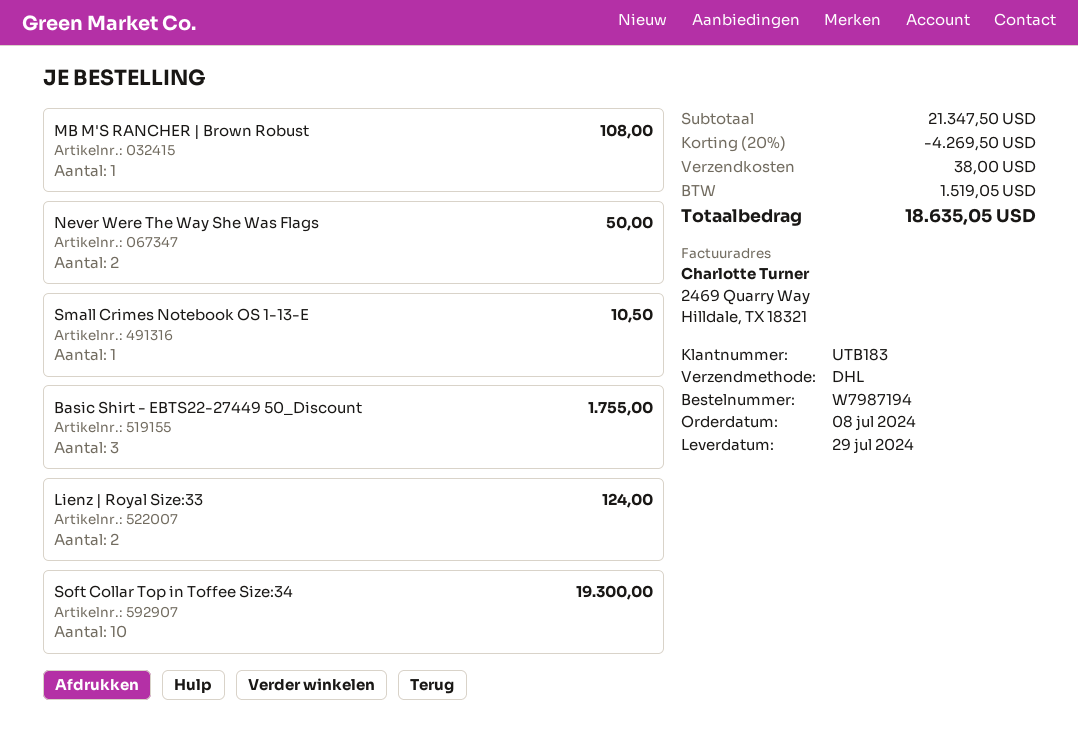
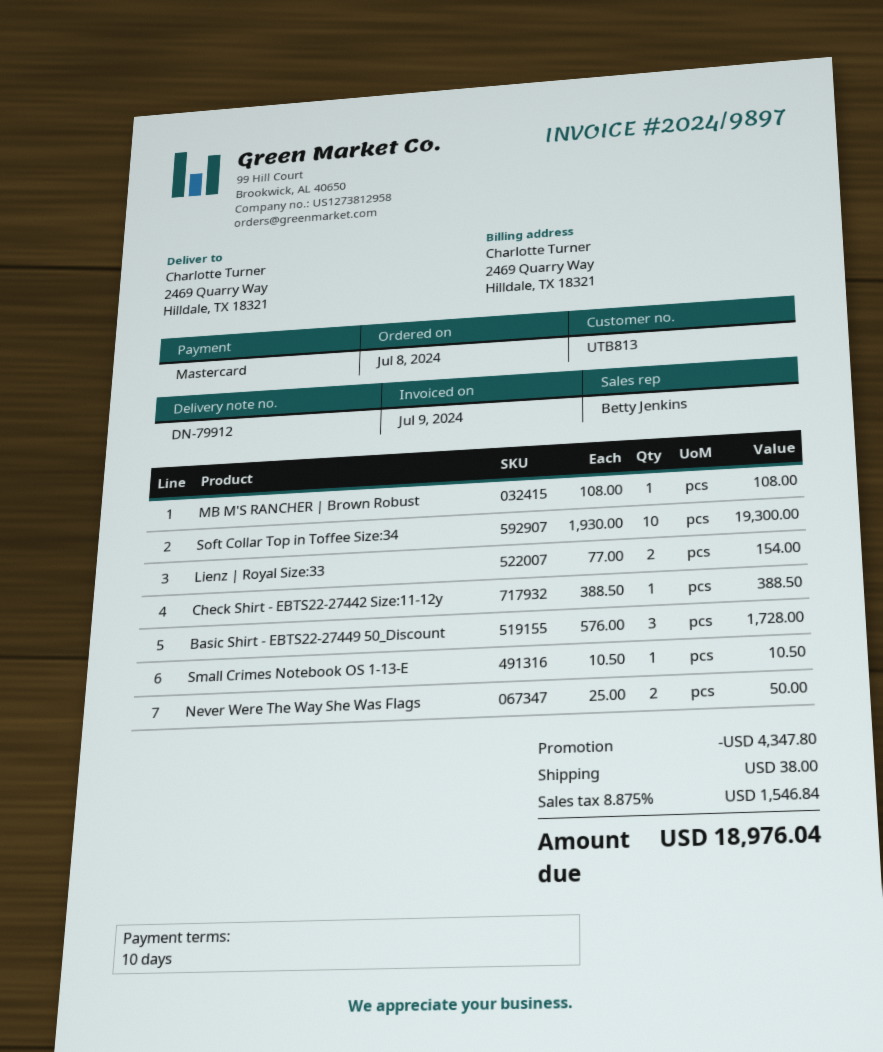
customer number: UTB183 -> UTB813
Basic Shirt - EBTS22-27449 50_Discount: 3 for 1755.00 -> 3 for 1728.00
Lienz | Royal Size:33: 2 for 124.00 -> 2 for 154.00
Check Shirt - EBTS22-27442 Size:11-12y: none -> 1 for 388.50
discount: 4269.50 -> 4347.80
tax: 1519.05 -> 1546.84
total: 18635.05 -> 18976.04

